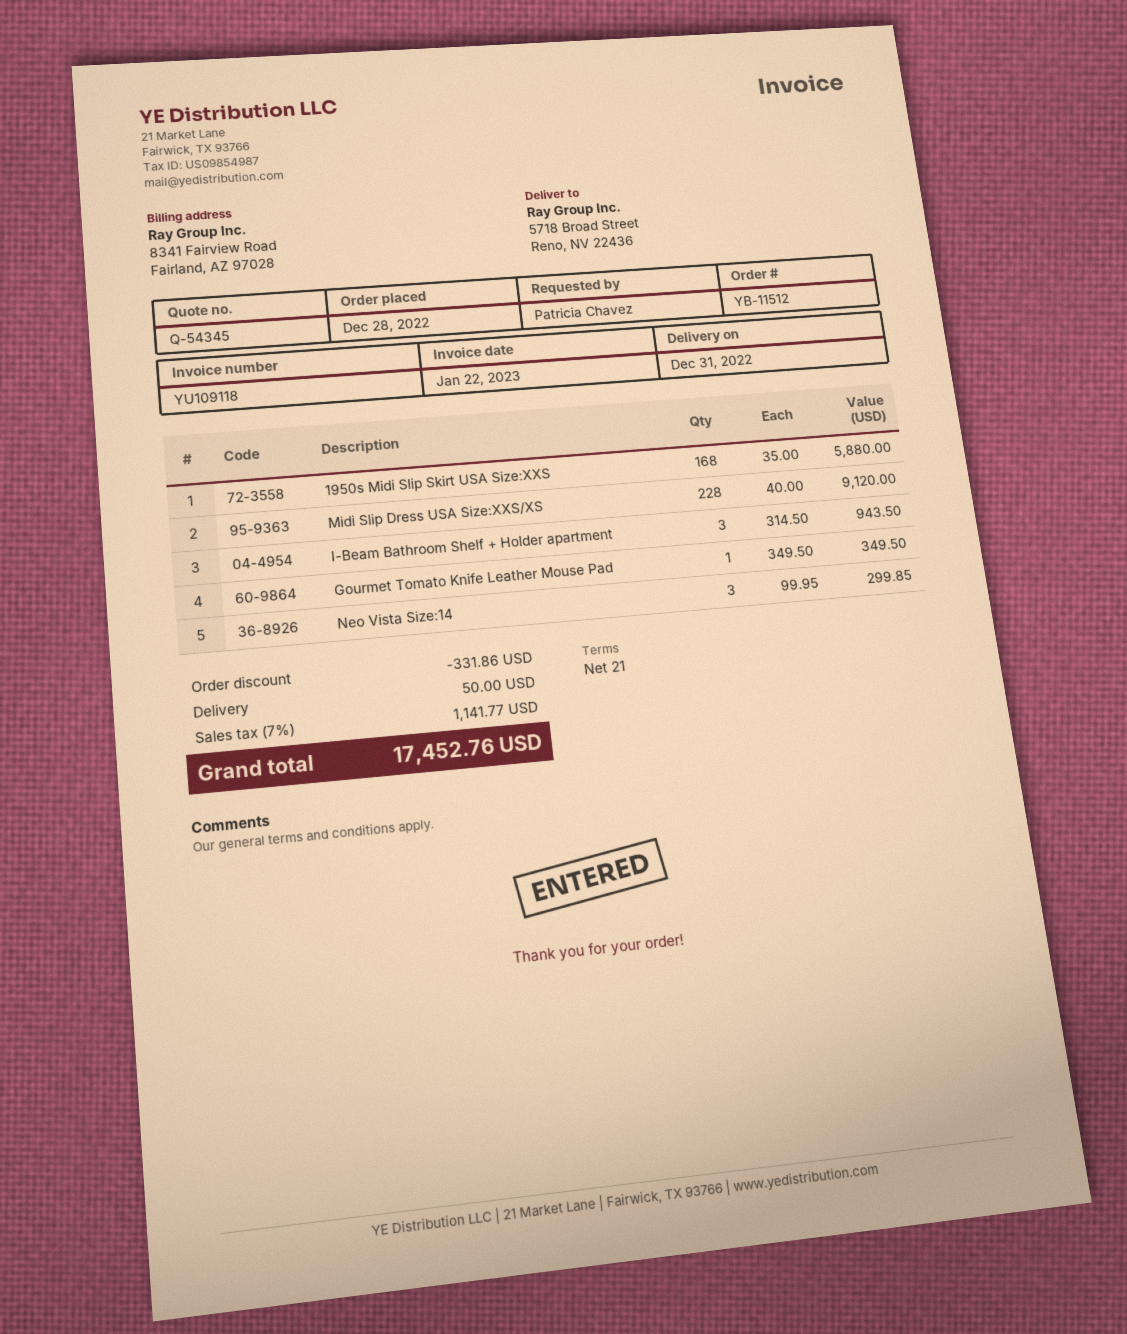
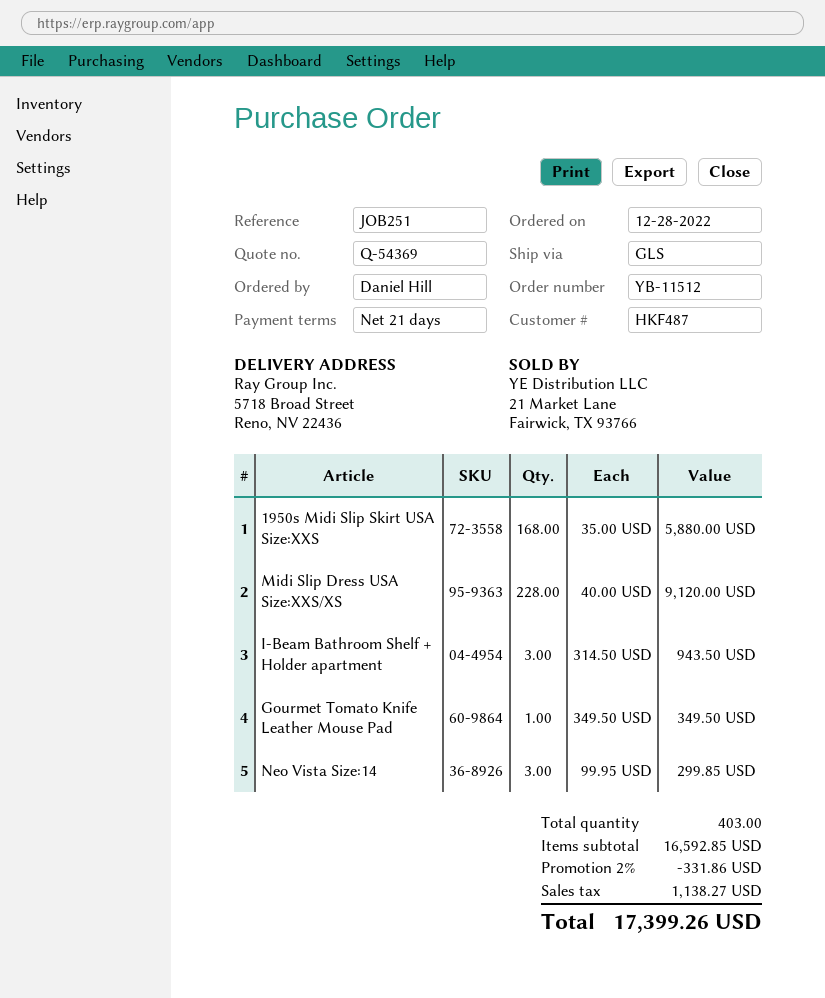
quote number: Q-54345 -> Q-54369
ordered by: Patricia Chavez -> Daniel Hill
shipping: 50.00 -> none
tax: 1141.77 -> 1138.27
total: 17452.76 -> 17399.26

